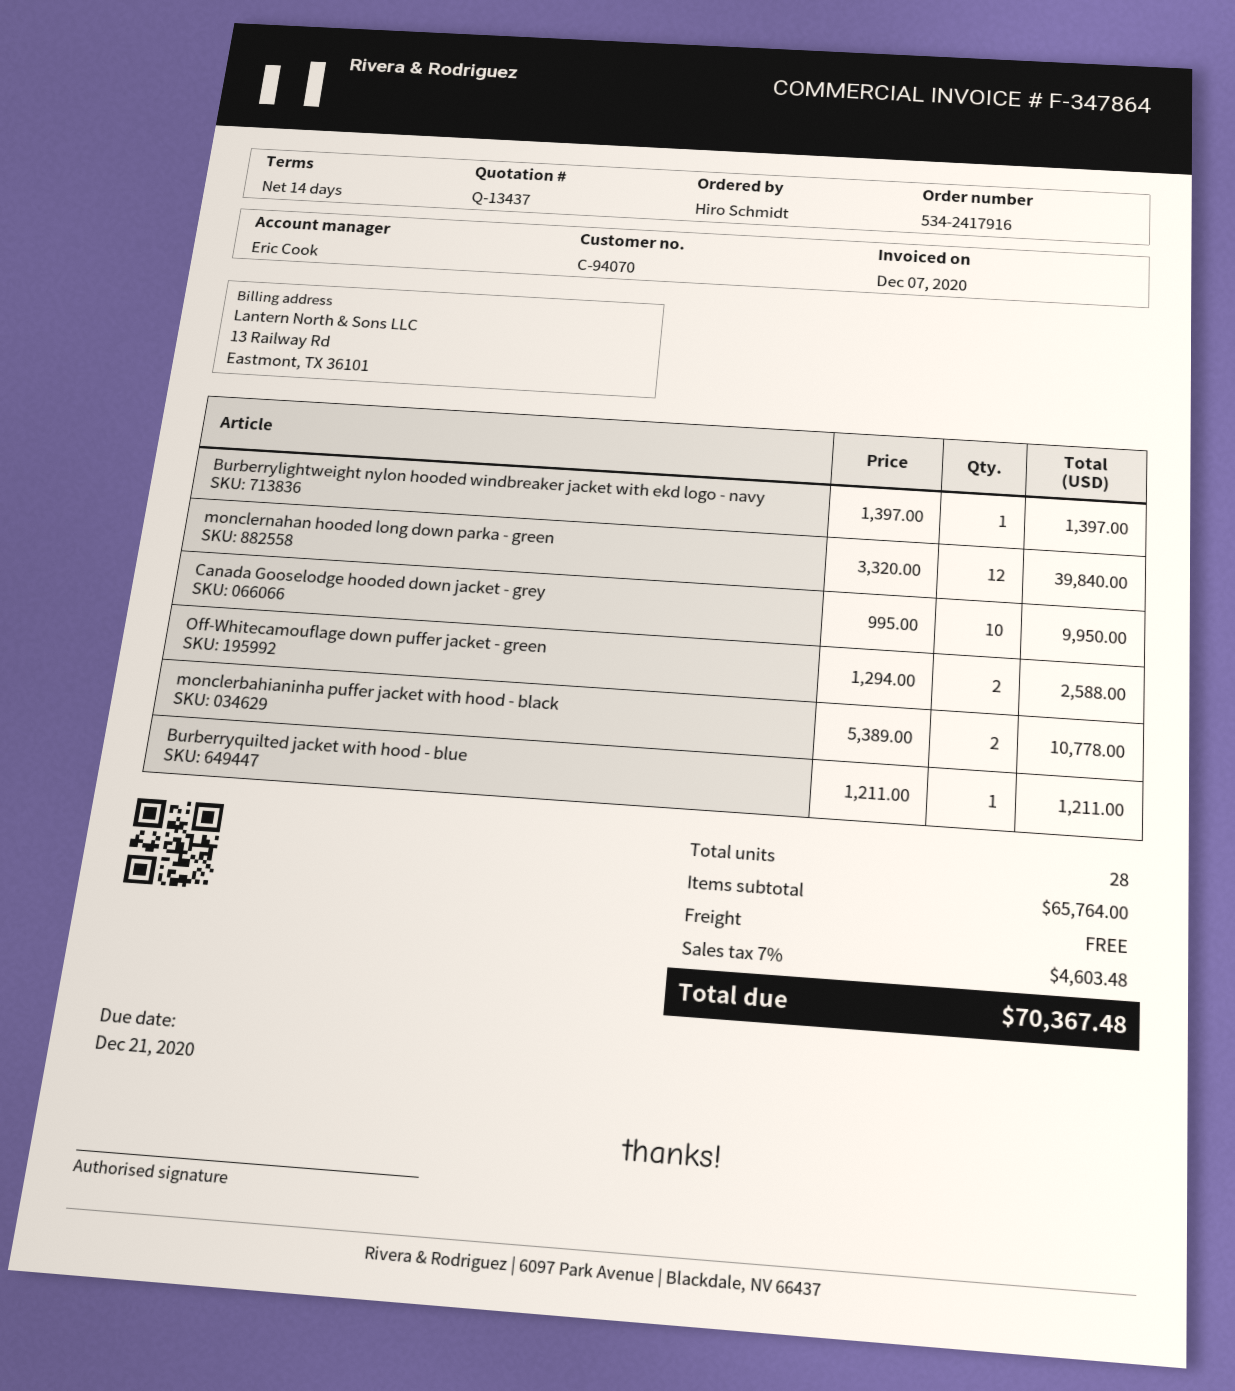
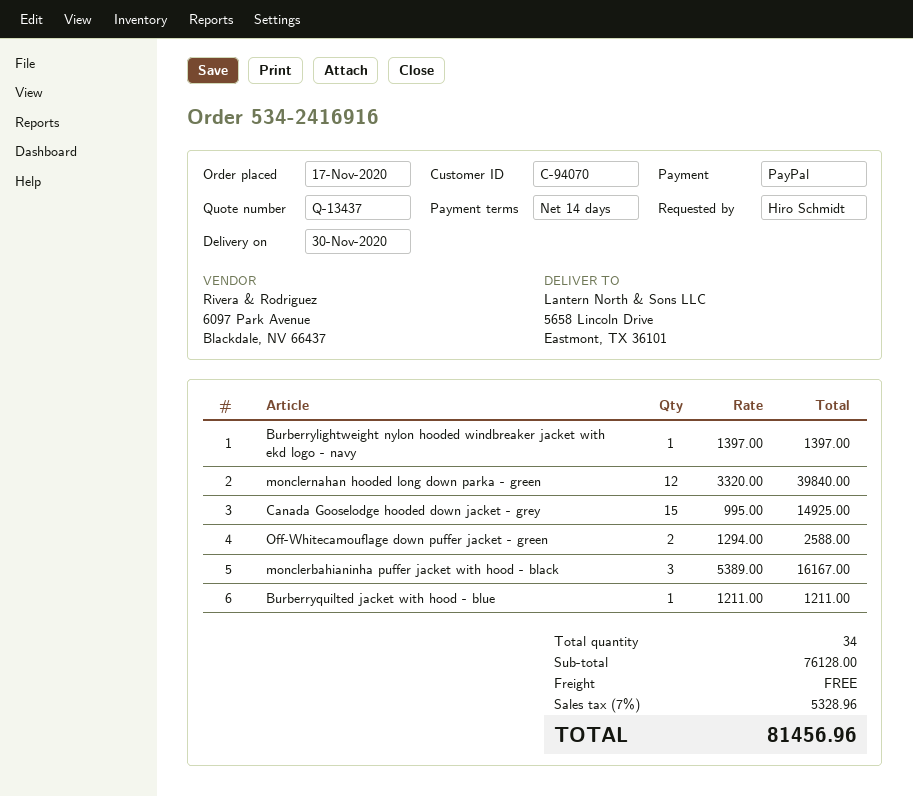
order number: 534-2417916 -> 534-2416916
Canada Gooselodge hooded down jacket - grey: 10 x 995.00 = 9950.00 -> 15 x 995.00 = 14925.00
monclerbahianinha puffer jacket with hood - black: 2 x 5389.00 = 10778.00 -> 3 x 5389.00 = 16167.00
total quantity: 28 -> 34
subtotal: 65764.00 -> 76128.00
tax: 7% = 4603.48 -> 7% = 5328.96
total: 70367.48 -> 81456.96

